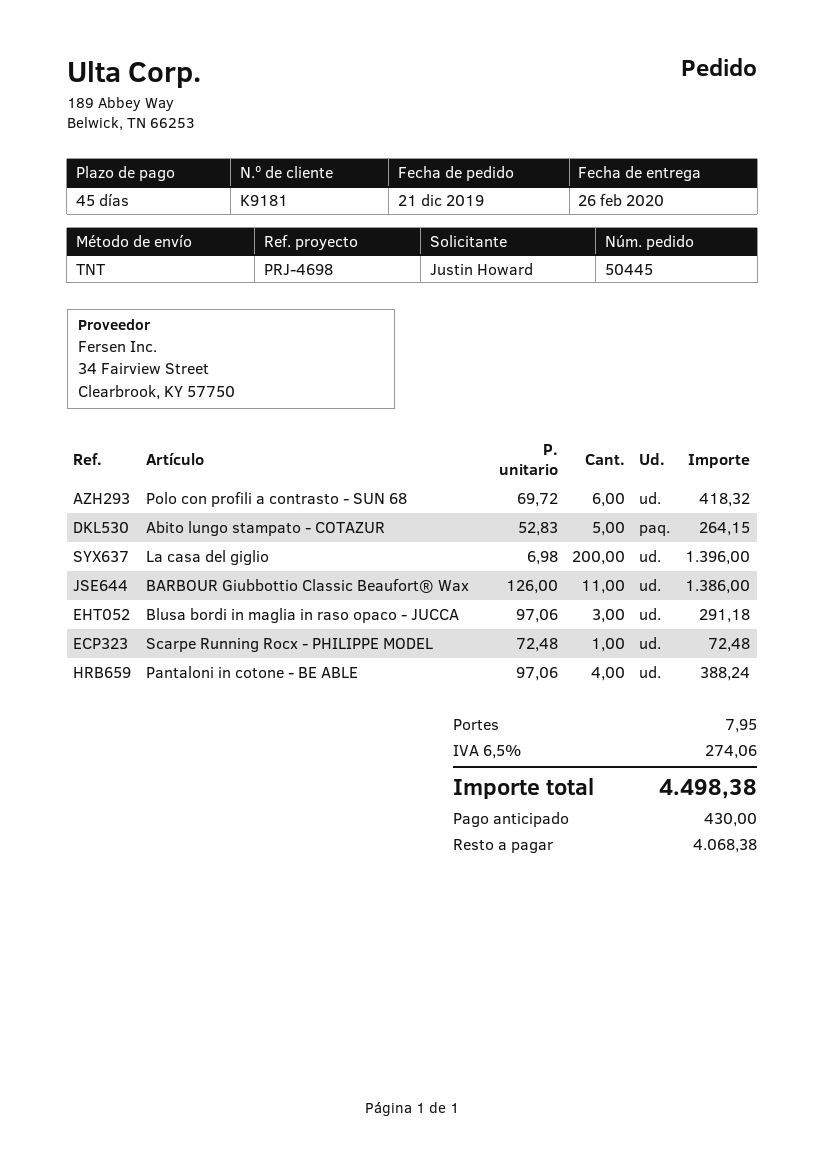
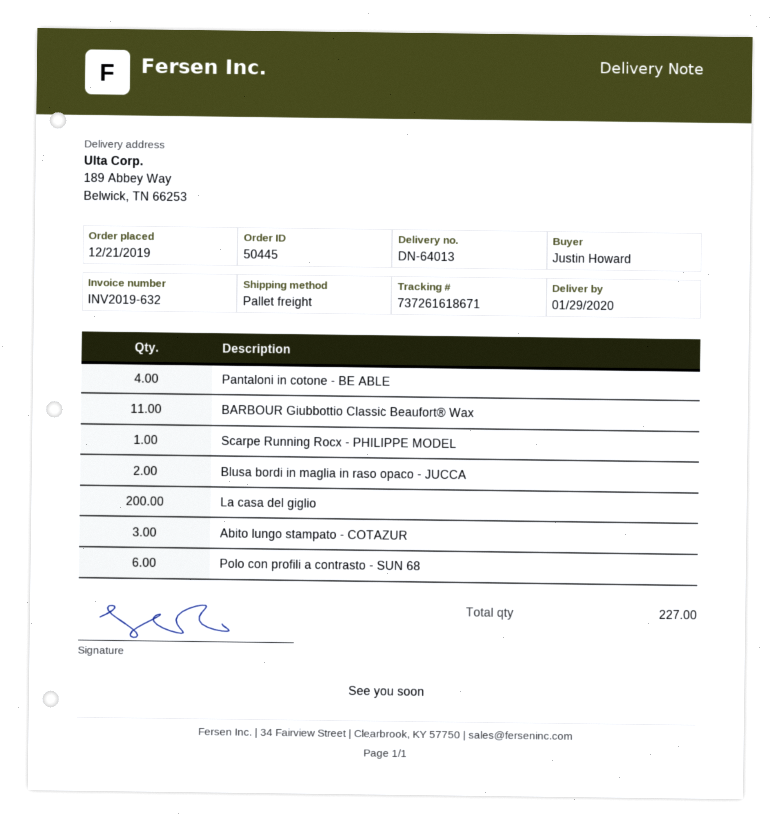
delivery date: 2020-02-26 -> 2020-01-29
shipping method: TNT -> pallet freight
Abito lungo stampato - COTAZUR: 5 -> 3
Blusa bordi in maglia in raso opaco - JUCCA: 3 -> 2

